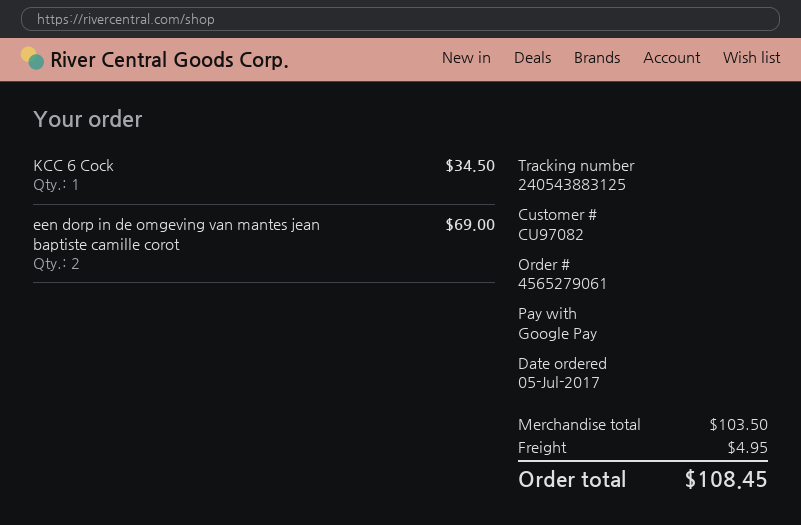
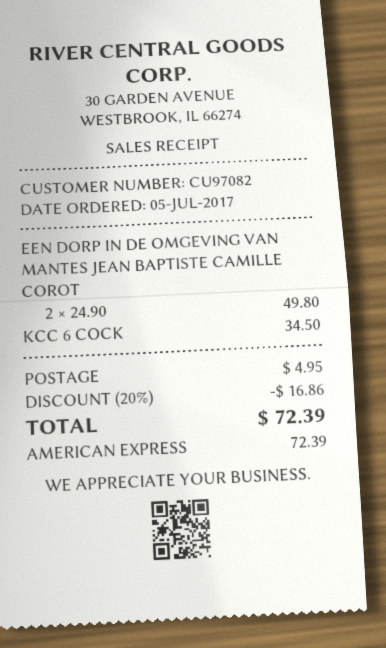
payment method: Google Pay -> American Express
een dorp in de omgeving van mantes jean baptiste camille corot: 2 for 69.00 -> 2 for 49.80
discount: none -> 20% = 16.86
total: 108.45 -> 72.39

